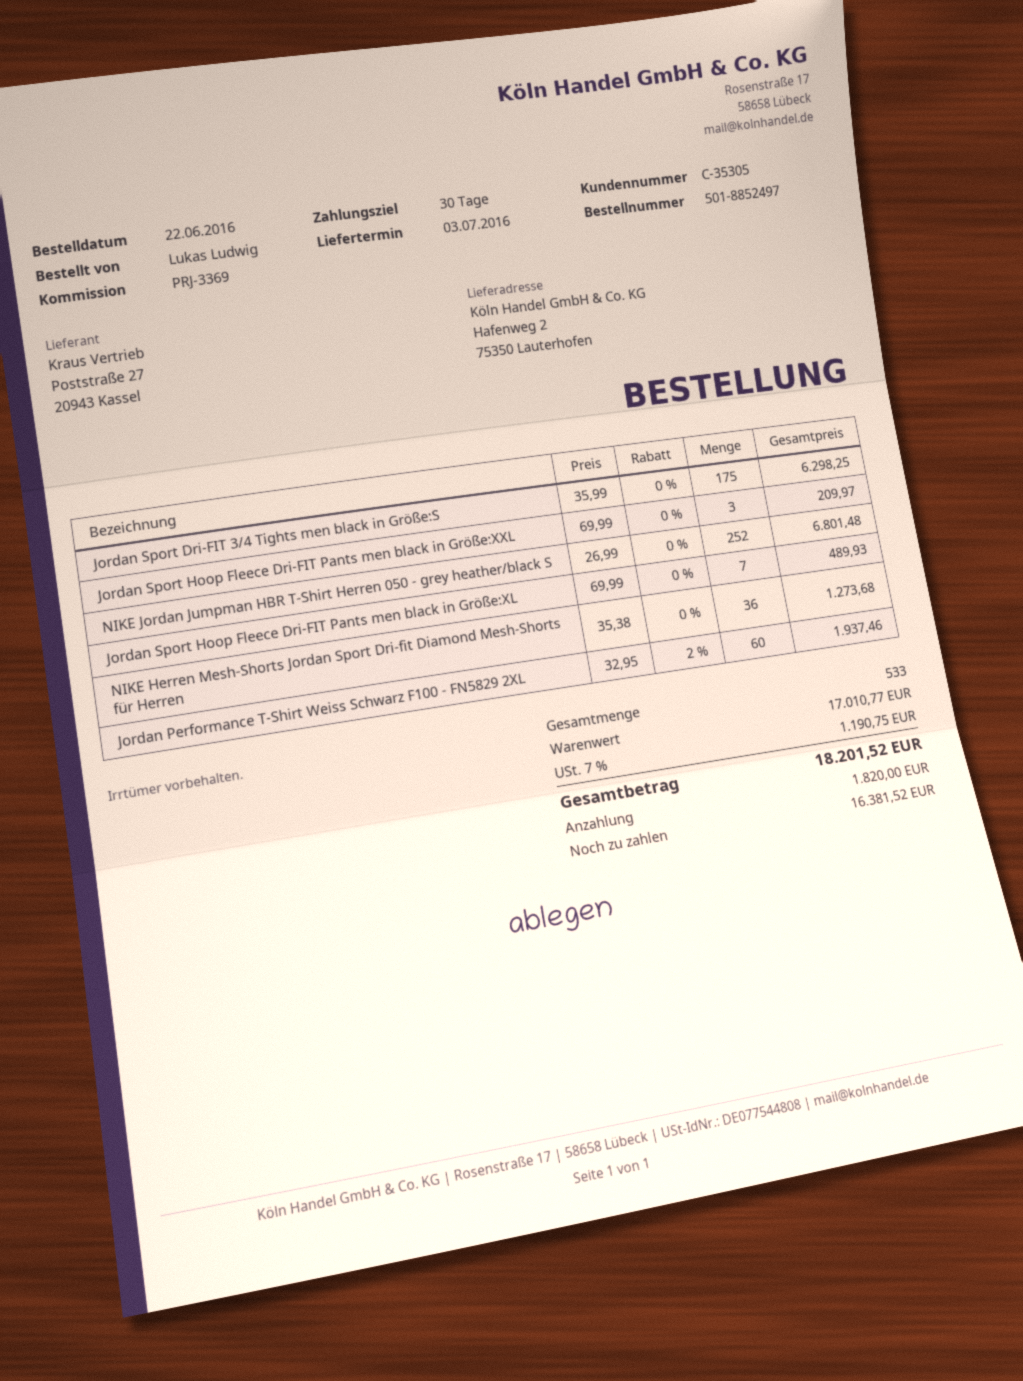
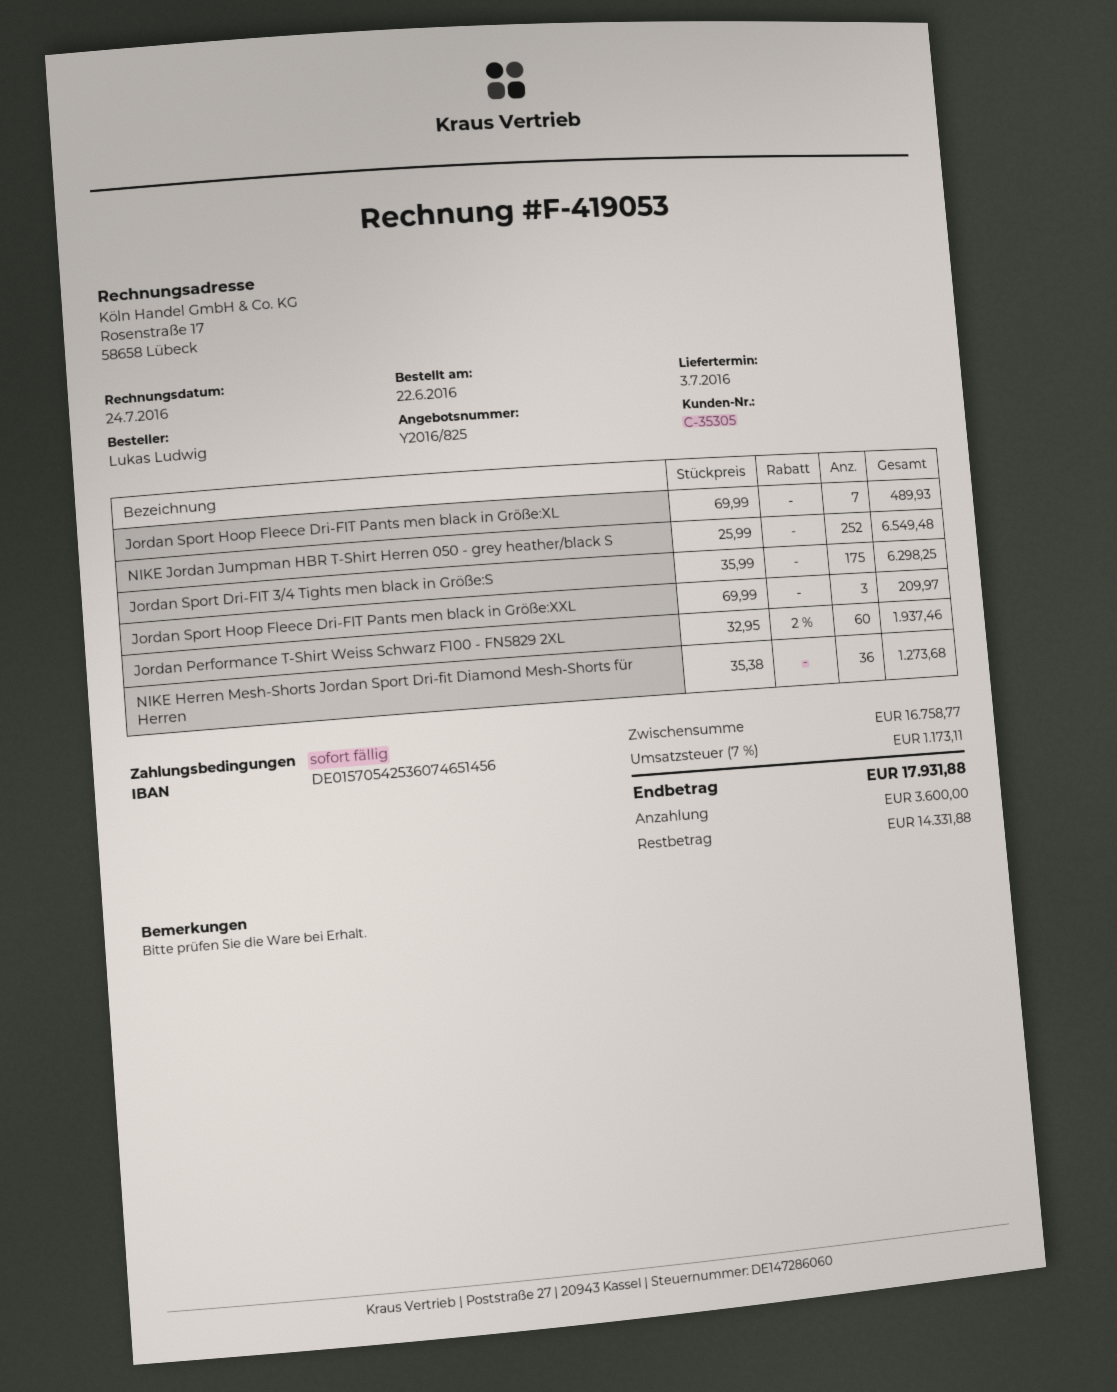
payment terms: 30 days -> on receipt
NIKE Jordan Jumpman HBR T-Shirt Herren 050 - grey heather/black S: 252 x 26.99 = 6801.48 -> 252 x 25.99 = 6549.48
subtotal: 17010.77 -> 16758.77
tax: 7% = 1190.75 -> 7% = 1173.11
total: 18201.52 -> 17931.88
deposit: 1820.00 -> 3600.00
balance: 16381.52 -> 14331.88

